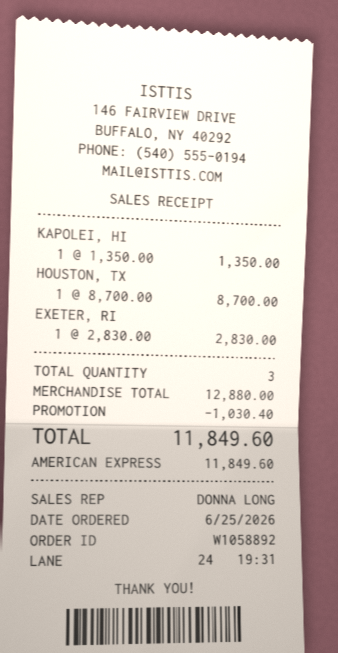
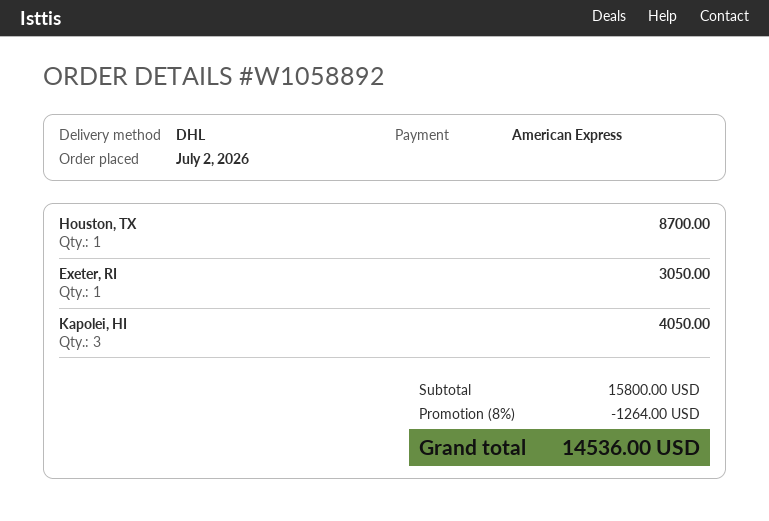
order date: 2026-06-25 -> 2026-07-02
KAPOLEI, HI: 1 for 1350.00 -> 3 for 4050.00
EXETER, RI: 1 for 2830.00 -> 1 for 3050.00
subtotal: 12880.00 -> 15800.00
discount: 1030.40 -> 1264.00
total: 11849.60 -> 14536.00

